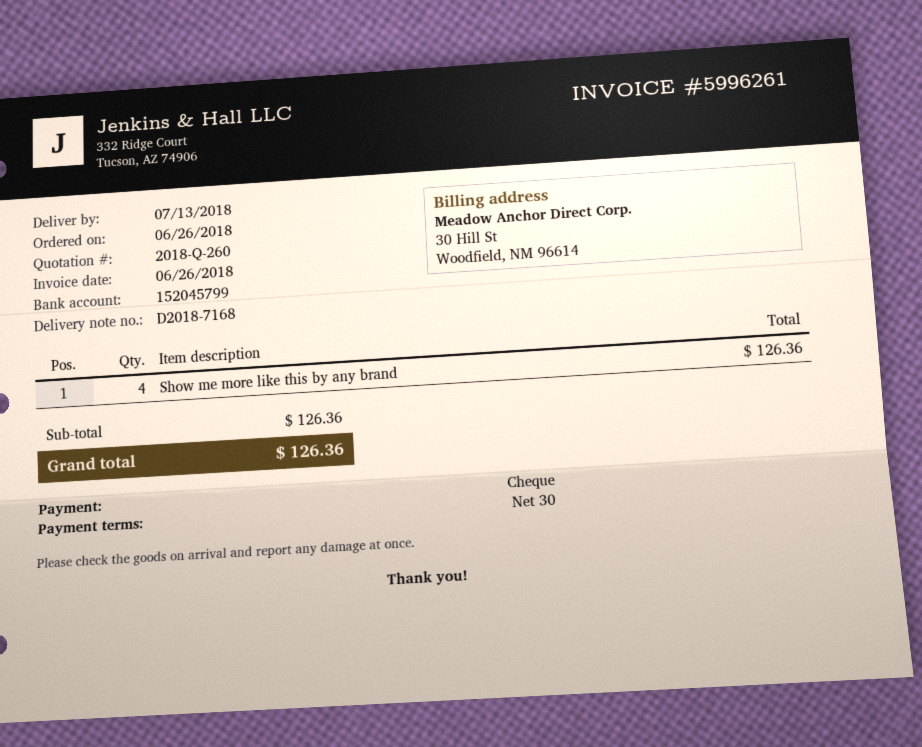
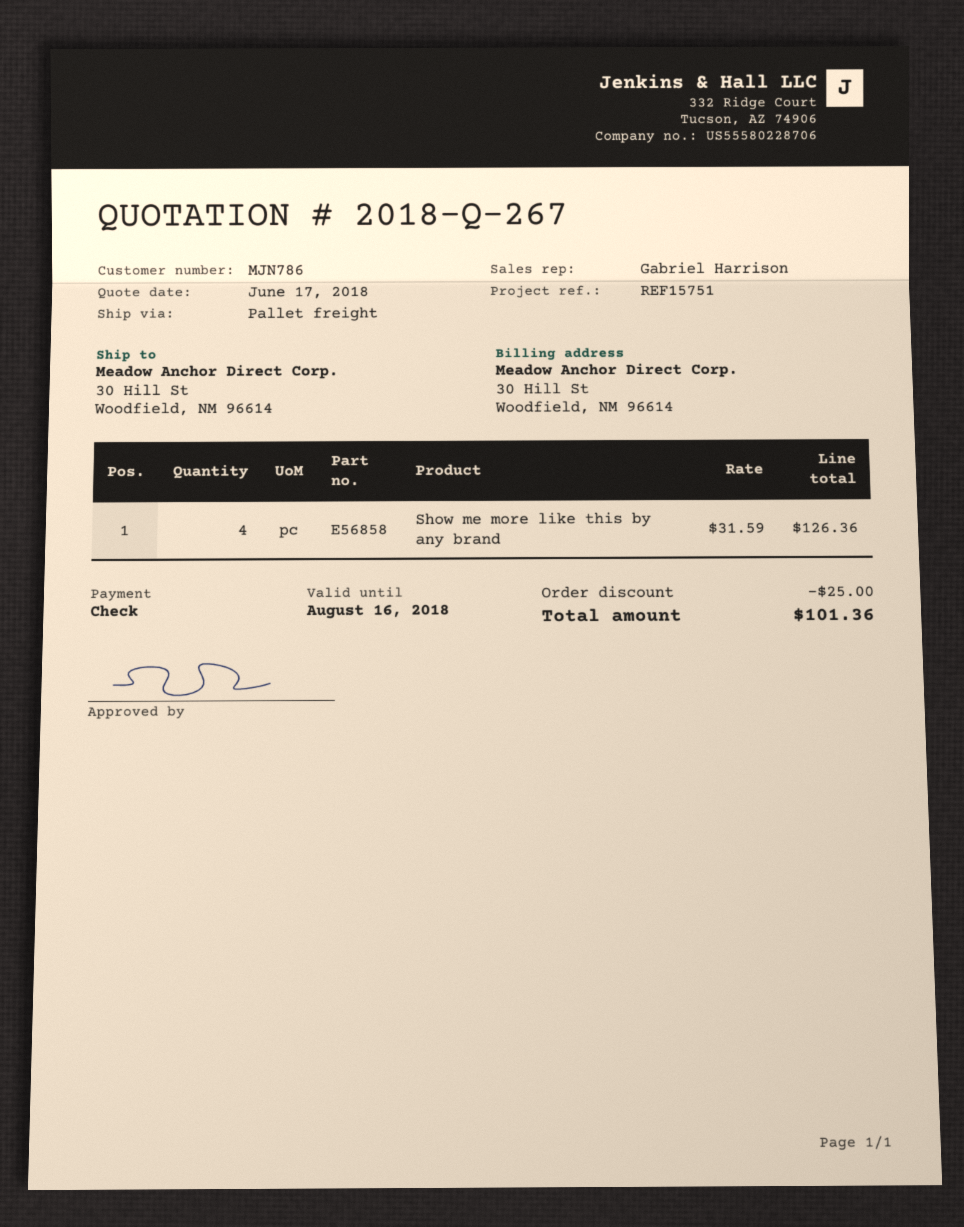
quote number: 2018-Q-260 -> 2018-Q-267
discount: none -> 25.00
total: 126.36 -> 101.36

